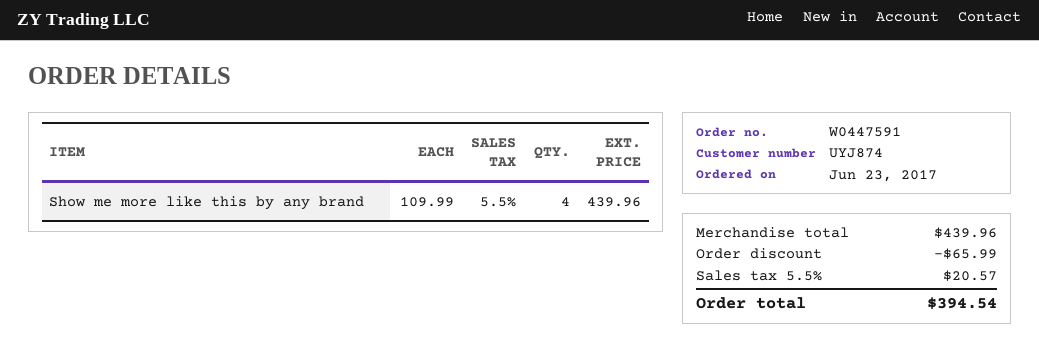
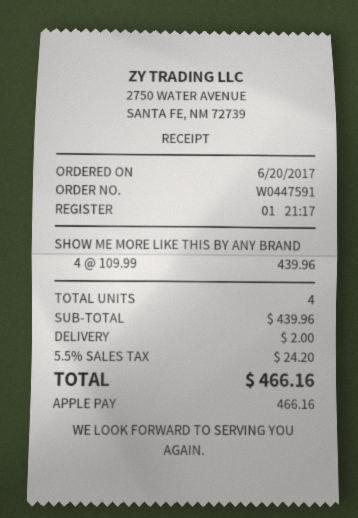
order date: 2017-06-23 -> 2017-06-20
discount: 65.99 -> none
shipping: none -> 2.00
tax: 5.5% = 20.57 -> 5.5% = 24.20
total: 394.54 -> 466.16

